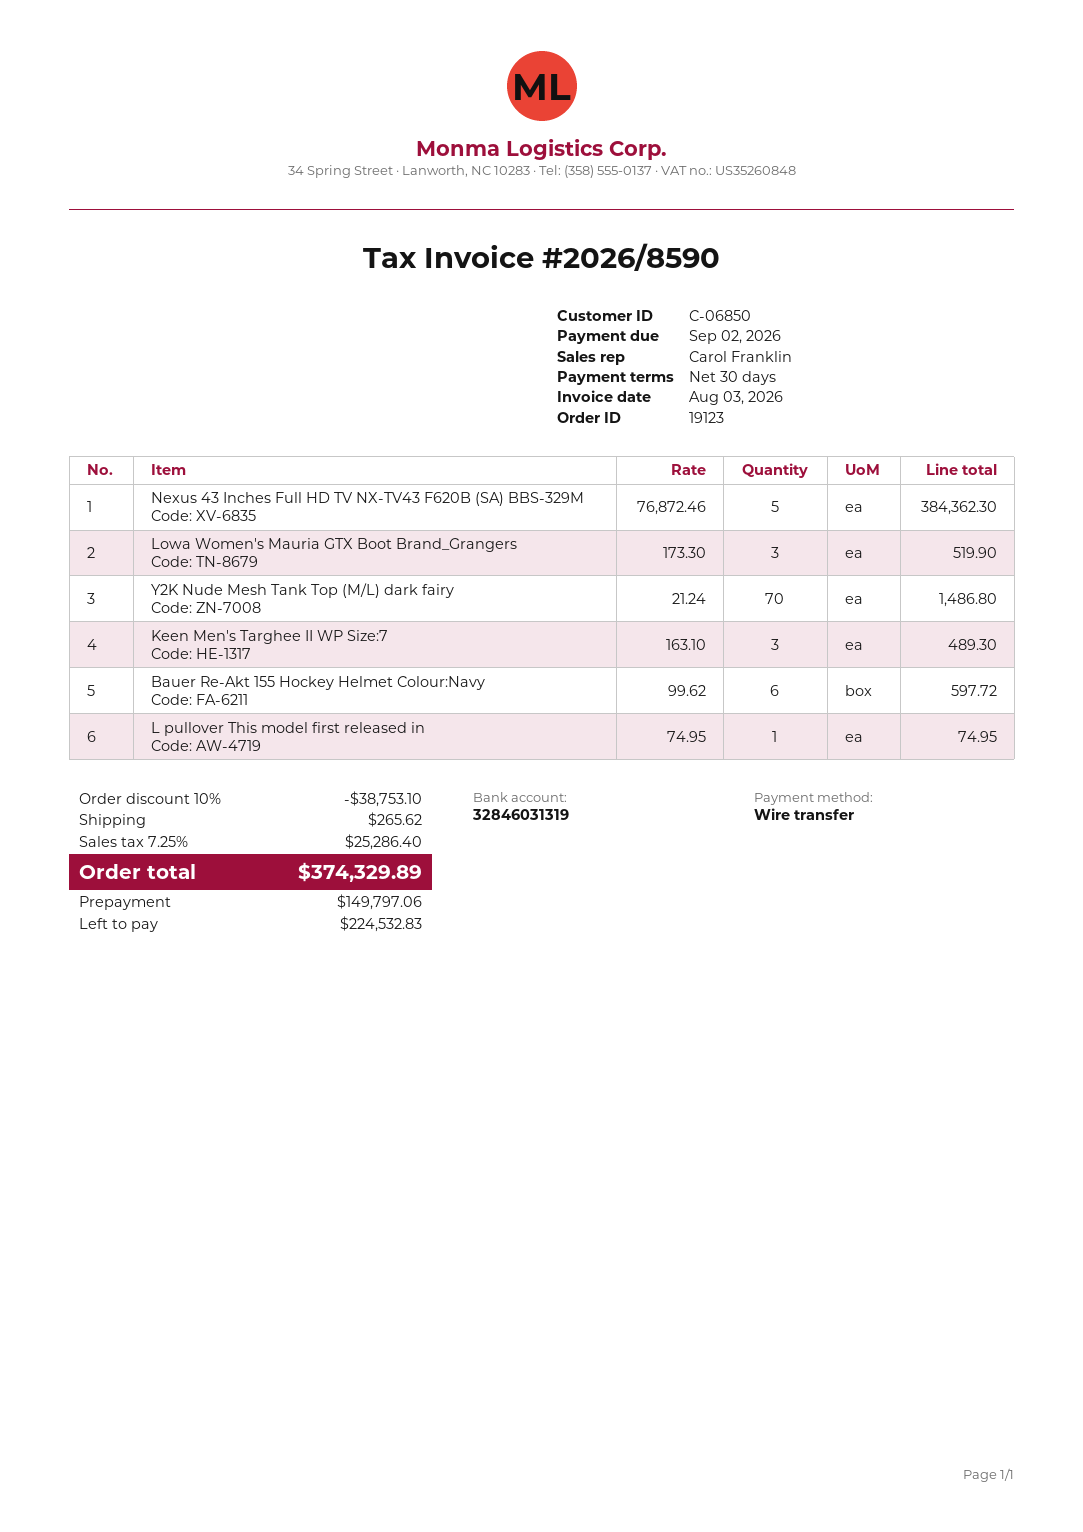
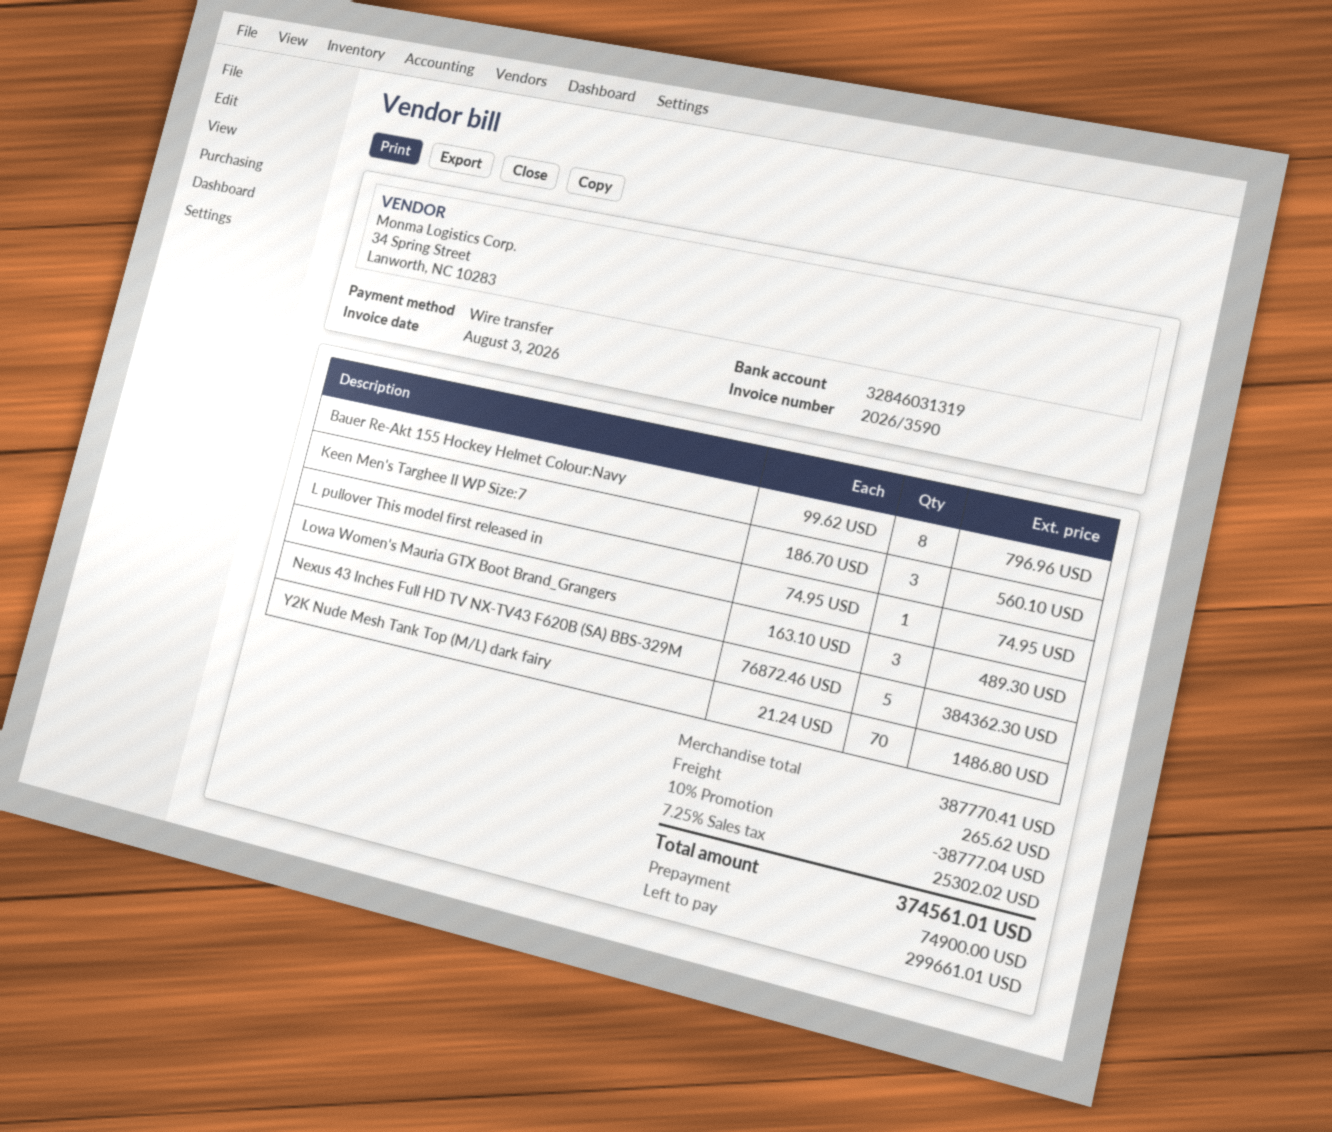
invoice number: 2026/8590 -> 2026/3590
Lowa Women's Mauria GTX Boot Brand_Grangers: 3 x 173.30 = 519.90 -> 3 x 163.10 = 489.30
Keen Men's Targhee II WP Size:7: 3 x 163.10 = 489.30 -> 3 x 186.70 = 560.10
Bauer Re-Akt 155 Hockey Helmet Colour:Navy: 6 x 99.62 = 597.72 -> 8 x 99.62 = 796.96
discount: 10% = 38753.10 -> 10% = 38777.04
tax: 7.25% = 25286.40 -> 7.25% = 25302.02
total: 374329.89 -> 374561.01
deposit: 149797.06 -> 74900.00
balance: 224532.83 -> 299661.01

